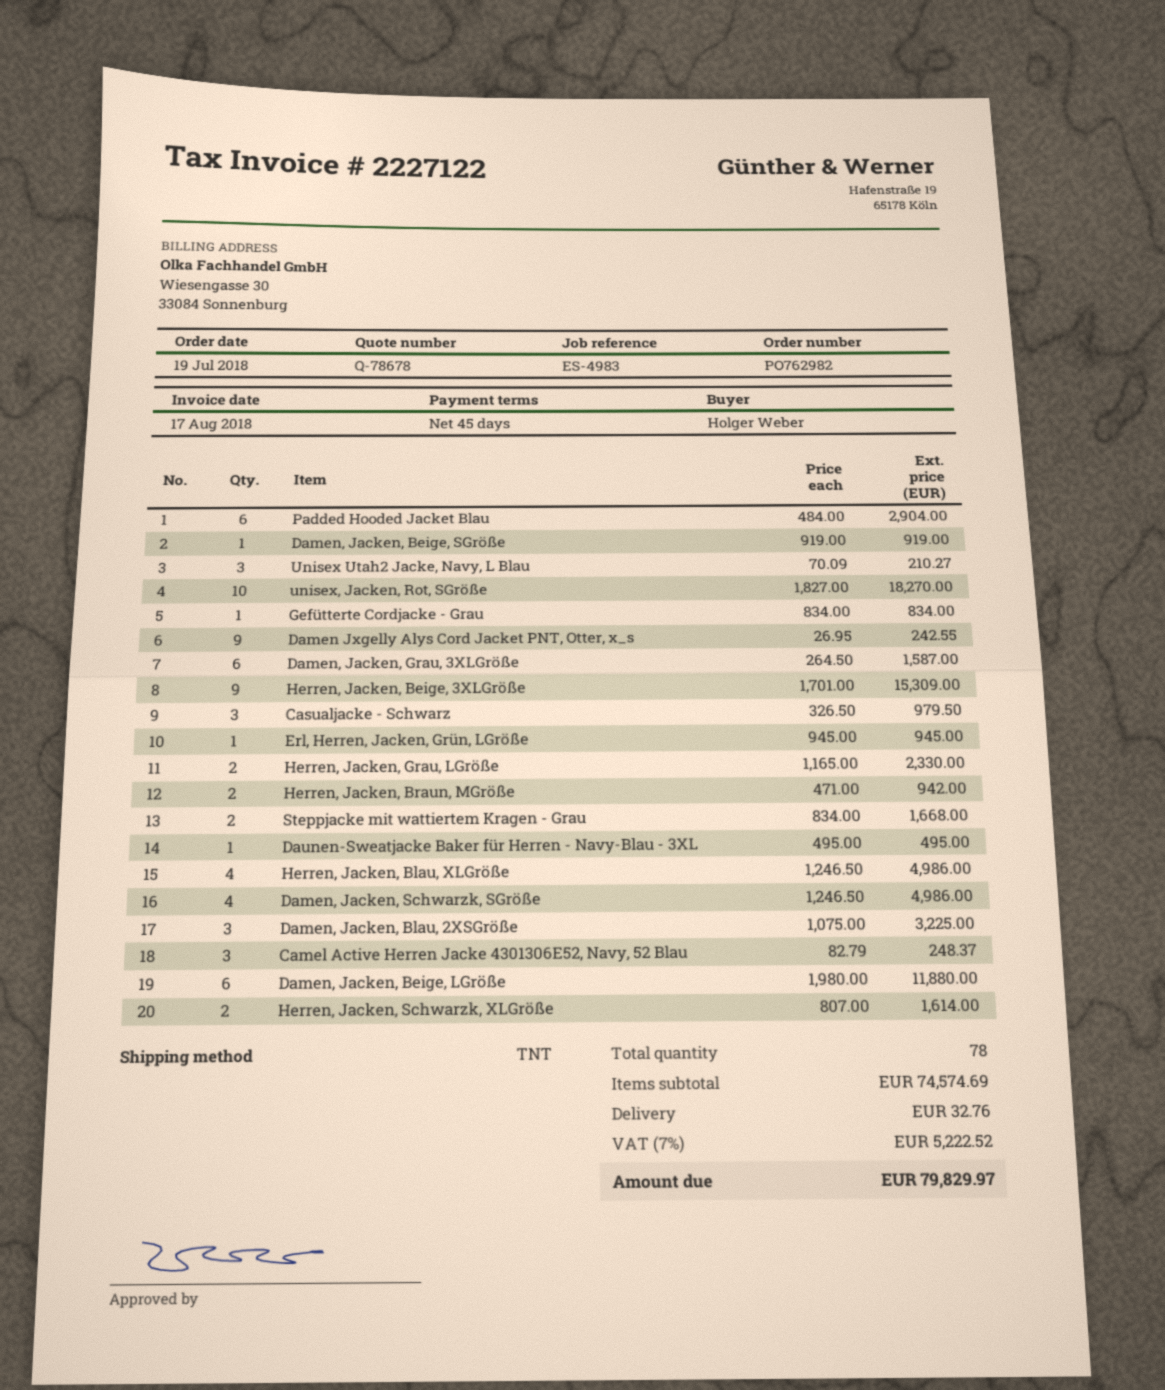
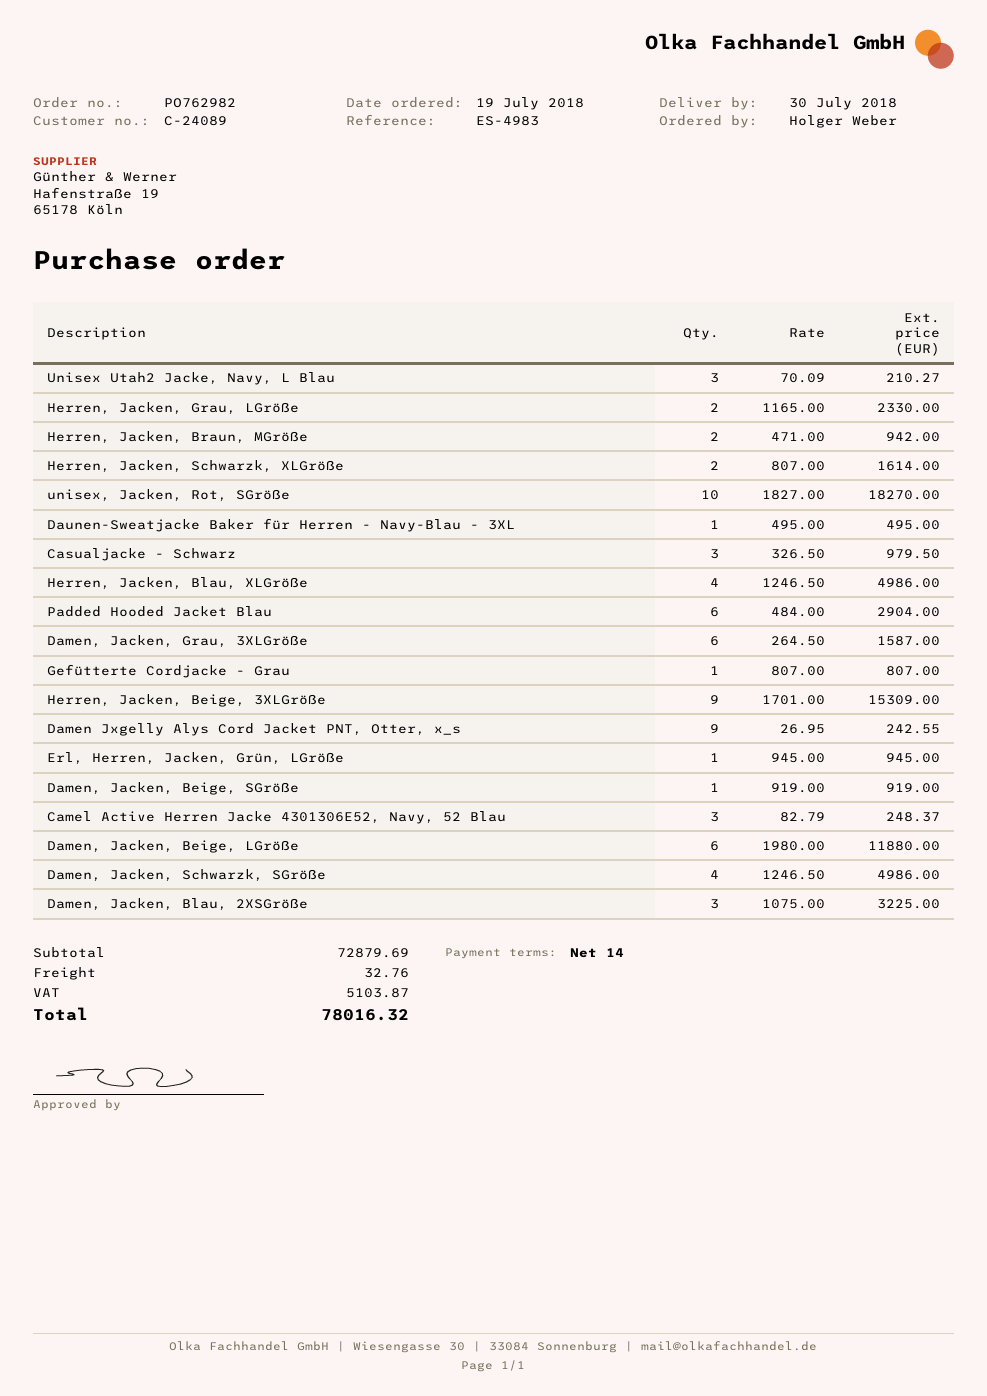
payment terms: 45 days -> 14 days
Gefütterte Cordjacke - Grau: 1 x 834.00 = 834.00 -> 1 x 807.00 = 807.00
Steppjacke mit wattiertem Kragen - Grau: 2 x 834.00 = 1668.00 -> none
subtotal: 74574.69 -> 72879.69
tax: 5222.52 -> 5103.87
total: 79829.97 -> 78016.32

